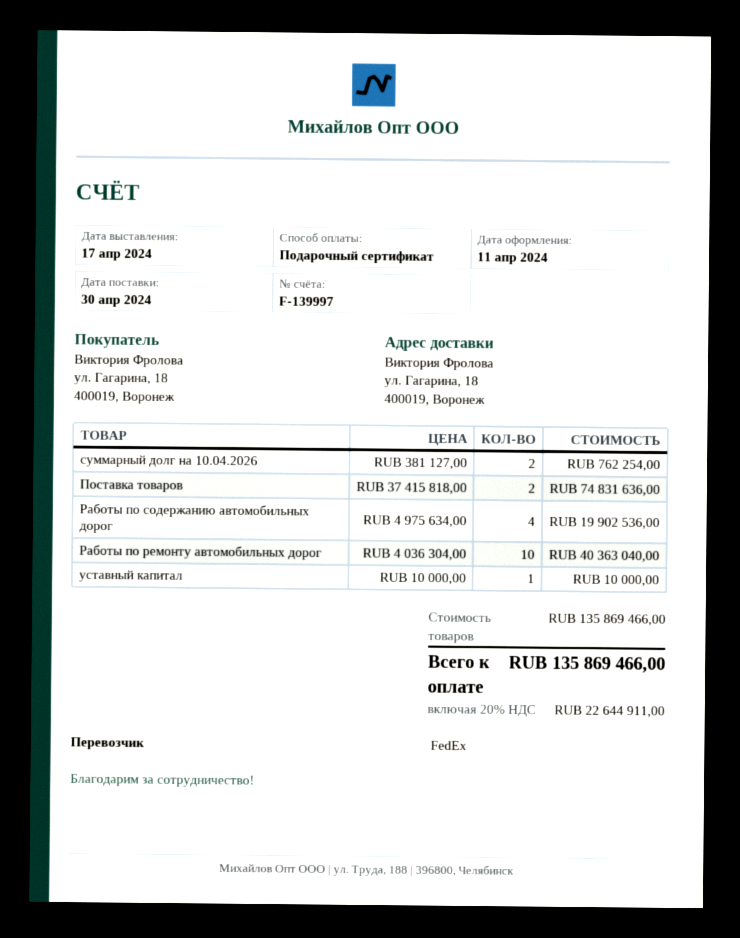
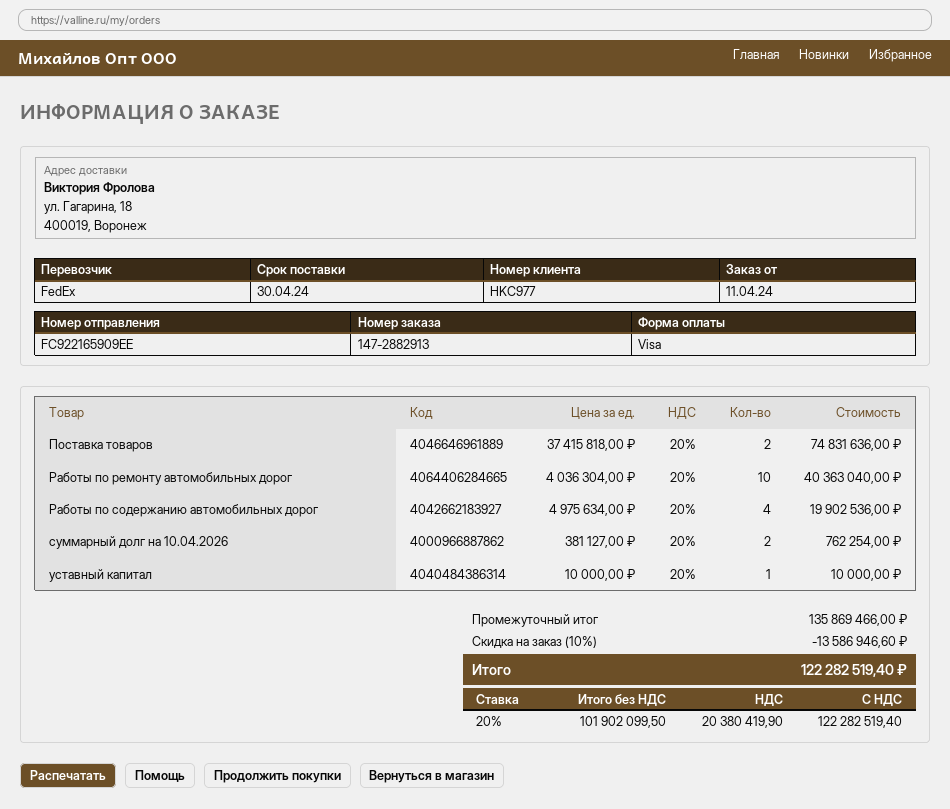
payment method: gift card -> Visa
discount: none -> 10% = 13586946.60
tax: 20% = 22644911.00 -> 20% = 20380419.90
total: 135869466.00 -> 122282519.40

